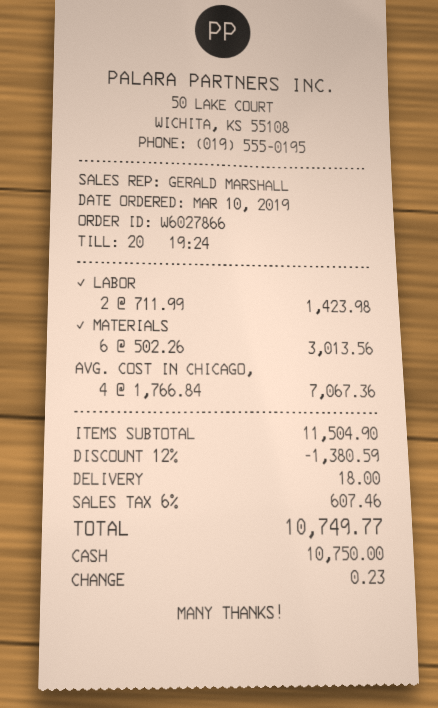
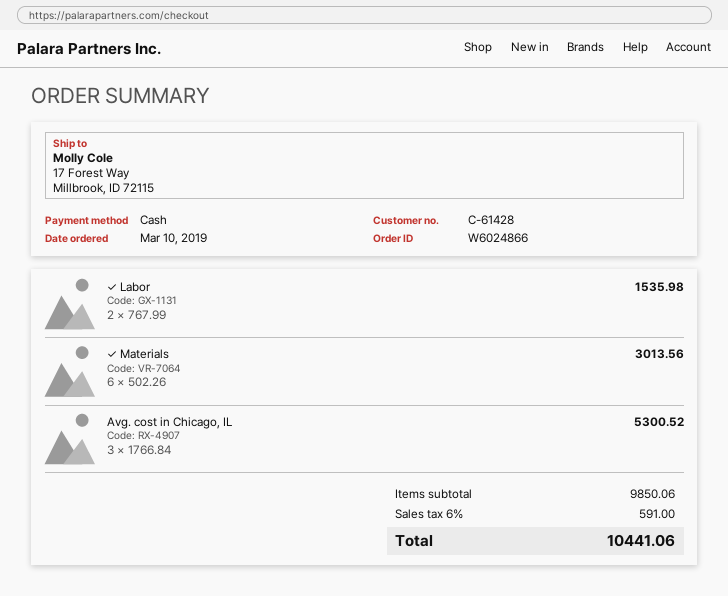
order number: W6027866 -> W6024866
✓ LABOR: 2 x 711.99 = 1423.98 -> 2 x 767.99 = 1535.98
AVG. COST IN CHICAGO,: 4 x 1766.84 = 7067.36 -> 3 x 1766.84 = 5300.52
subtotal: 11504.90 -> 9850.06
discount: 12% = 1380.59 -> none
shipping: 18.00 -> none
tax: 6% = 607.46 -> 6% = 591.00
total: 10749.77 -> 10441.06

